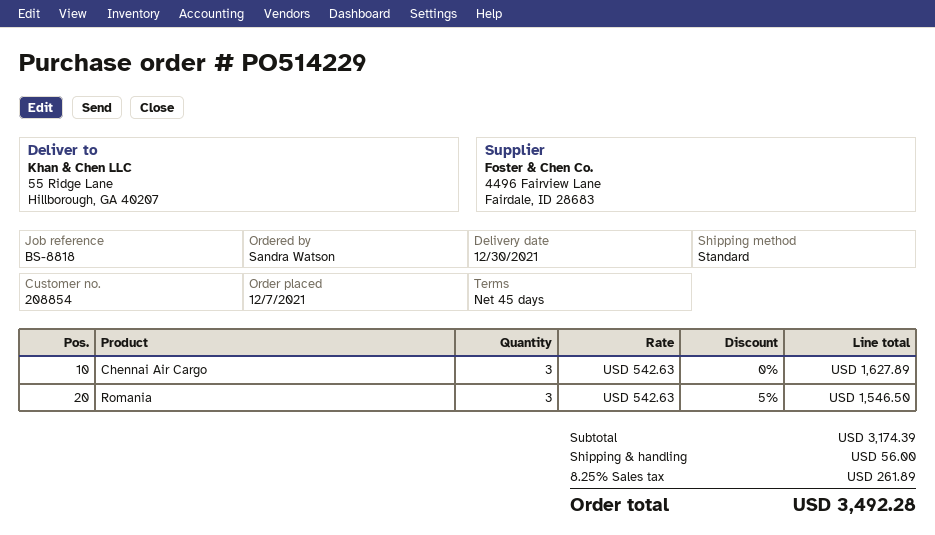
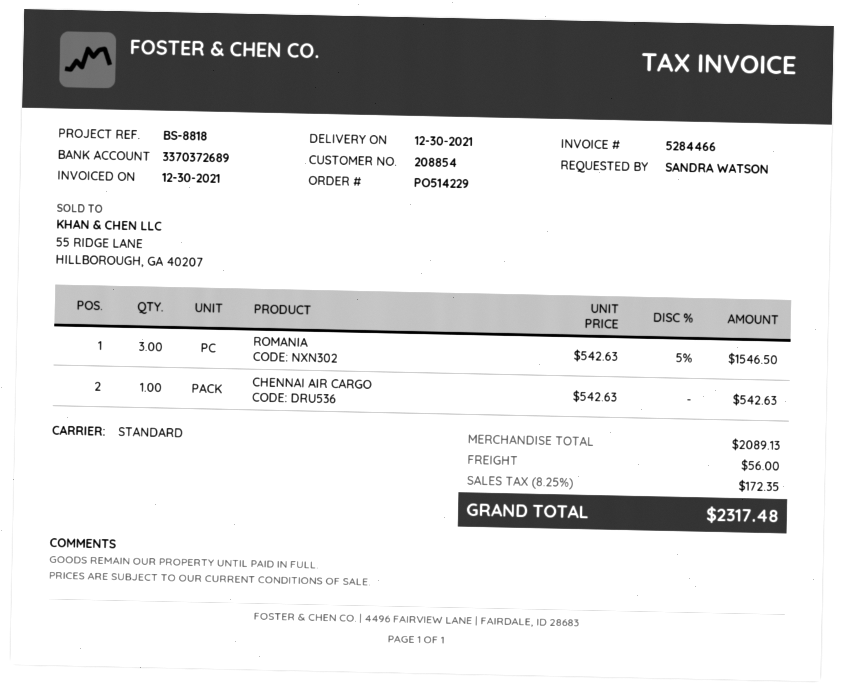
Chennai Air Cargo: 3 x 542.63 = 1627.89 -> 1 x 542.63 = 542.63
subtotal: 3174.39 -> 2089.13
tax: 8.25% = 261.89 -> 8.25% = 172.35
total: 3492.28 -> 2317.48

